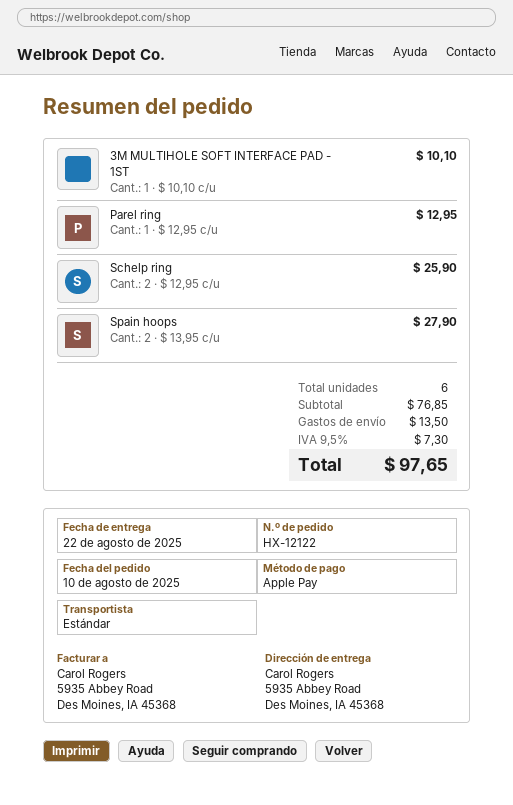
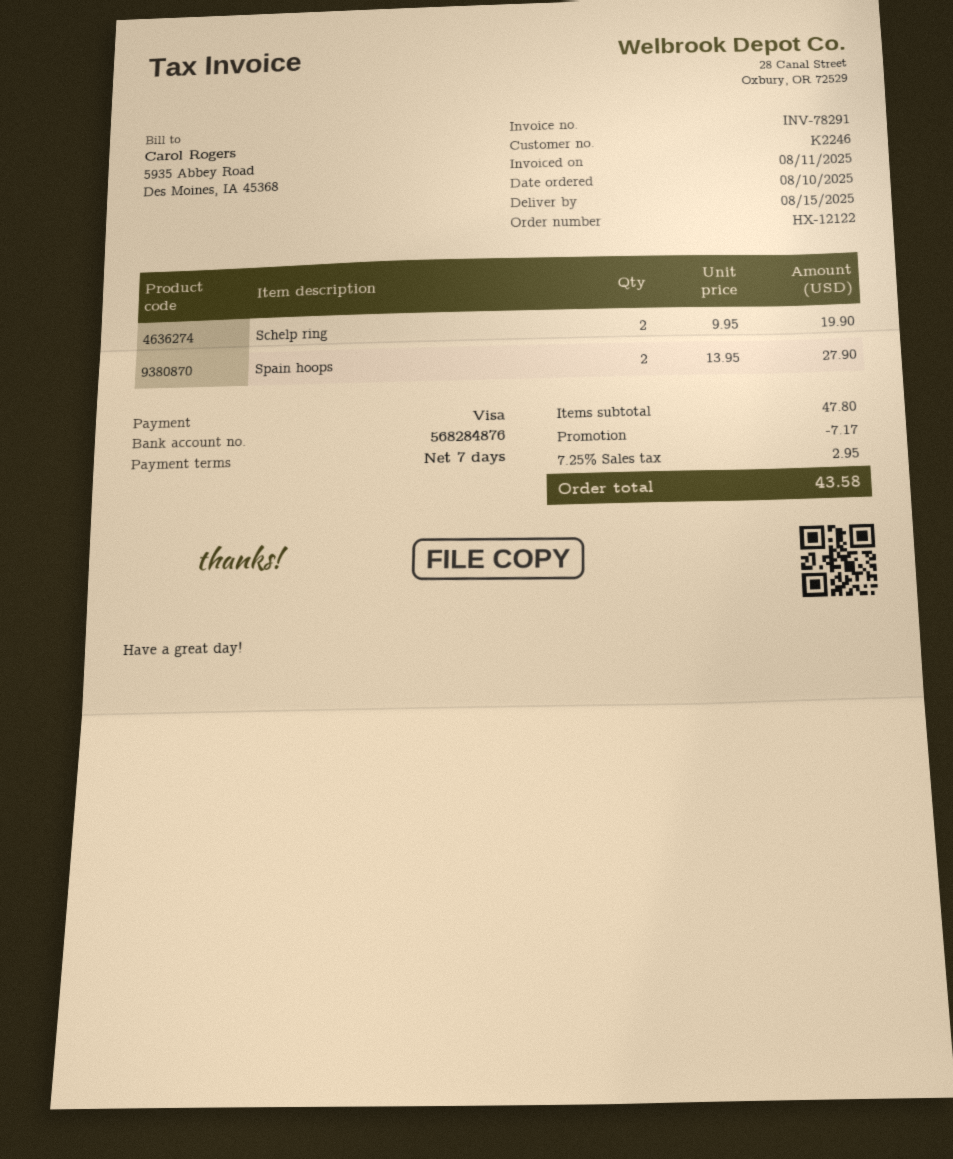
delivery date: 2025-08-22 -> 2025-08-15
payment method: Apple Pay -> Visa
3M MULTIHOLE SOFT INTERFACE PAD - 1ST: 1 x 10.10 = 10.10 -> none
Parel ring: 1 x 12.95 = 12.95 -> none
Schelp ring: 2 x 12.95 = 25.90 -> 2 x 9.95 = 19.90
subtotal: 76.85 -> 47.80
discount: none -> 7.17
shipping: 13.50 -> none
tax: 9.5% = 7.30 -> 7.25% = 2.95
total: 97.65 -> 43.58

